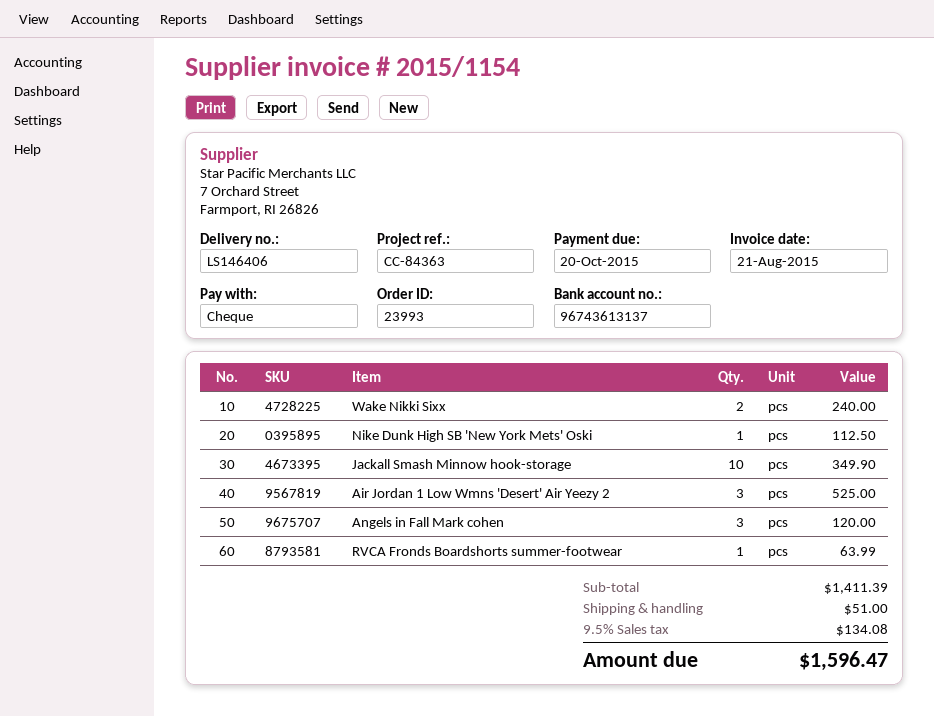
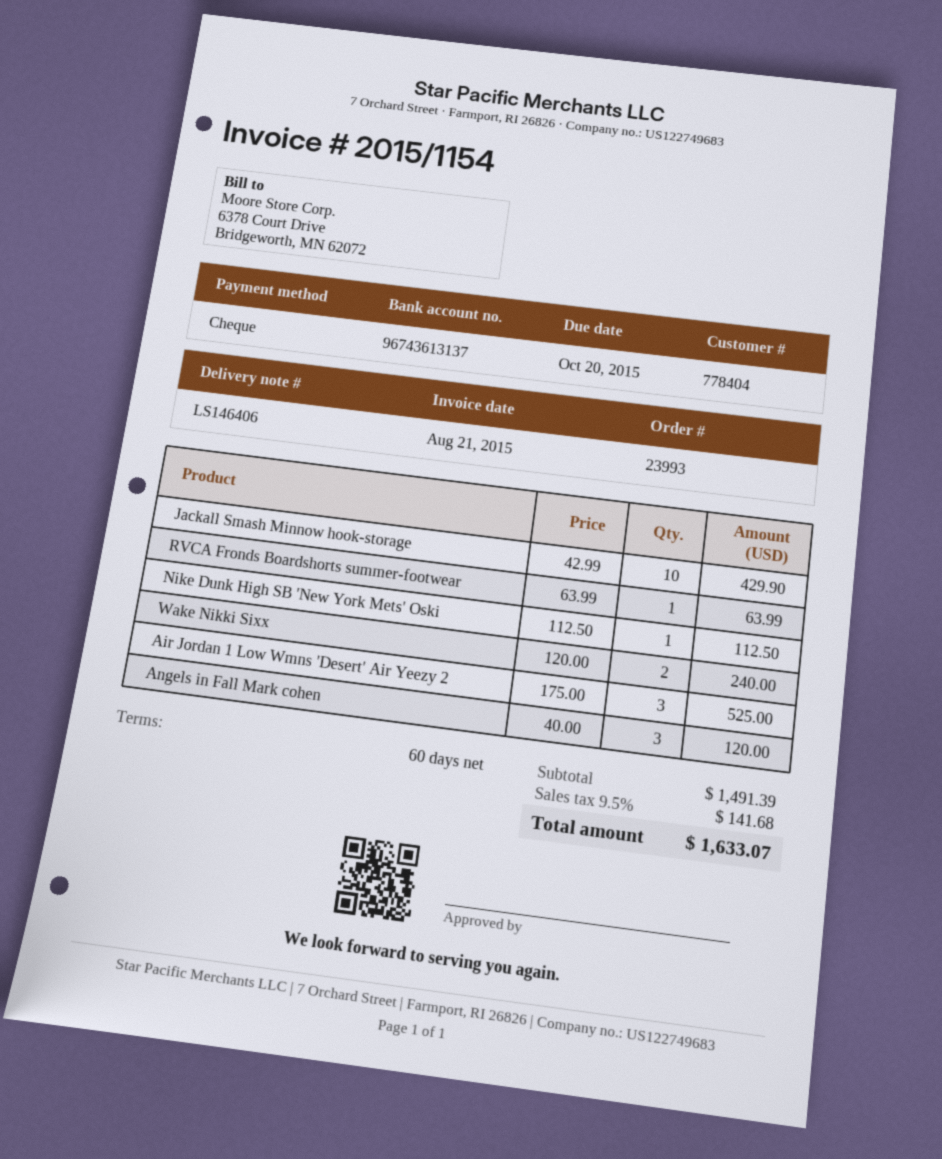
Jackall Smash Minnow hook-storage: 10 for 349.90 -> 10 for 429.90
subtotal: 1411.39 -> 1491.39
shipping: 51.00 -> none
tax: 9.5% = 134.08 -> 9.5% = 141.68
total: 1596.47 -> 1633.07

